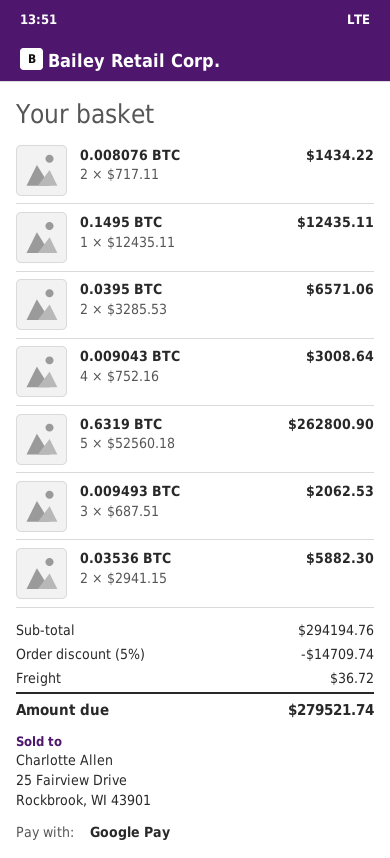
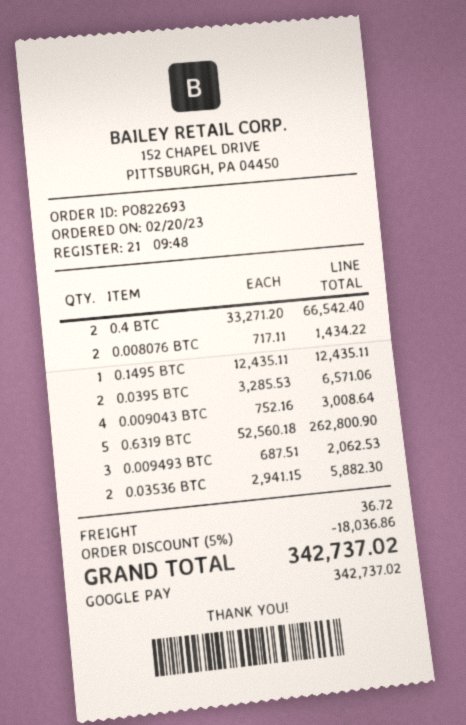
0.4 BTC: none -> 2 x 33271.20 = 66542.40
discount: 5% = 14709.74 -> 5% = 18036.86
total: 279521.74 -> 342737.02

